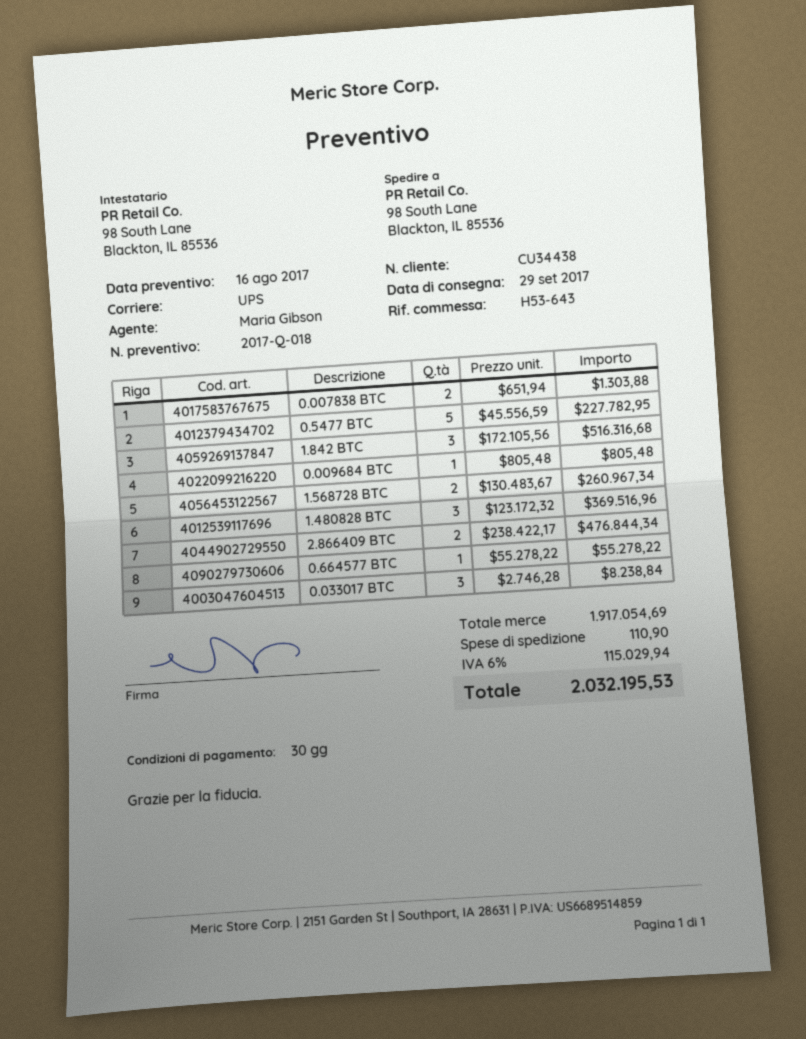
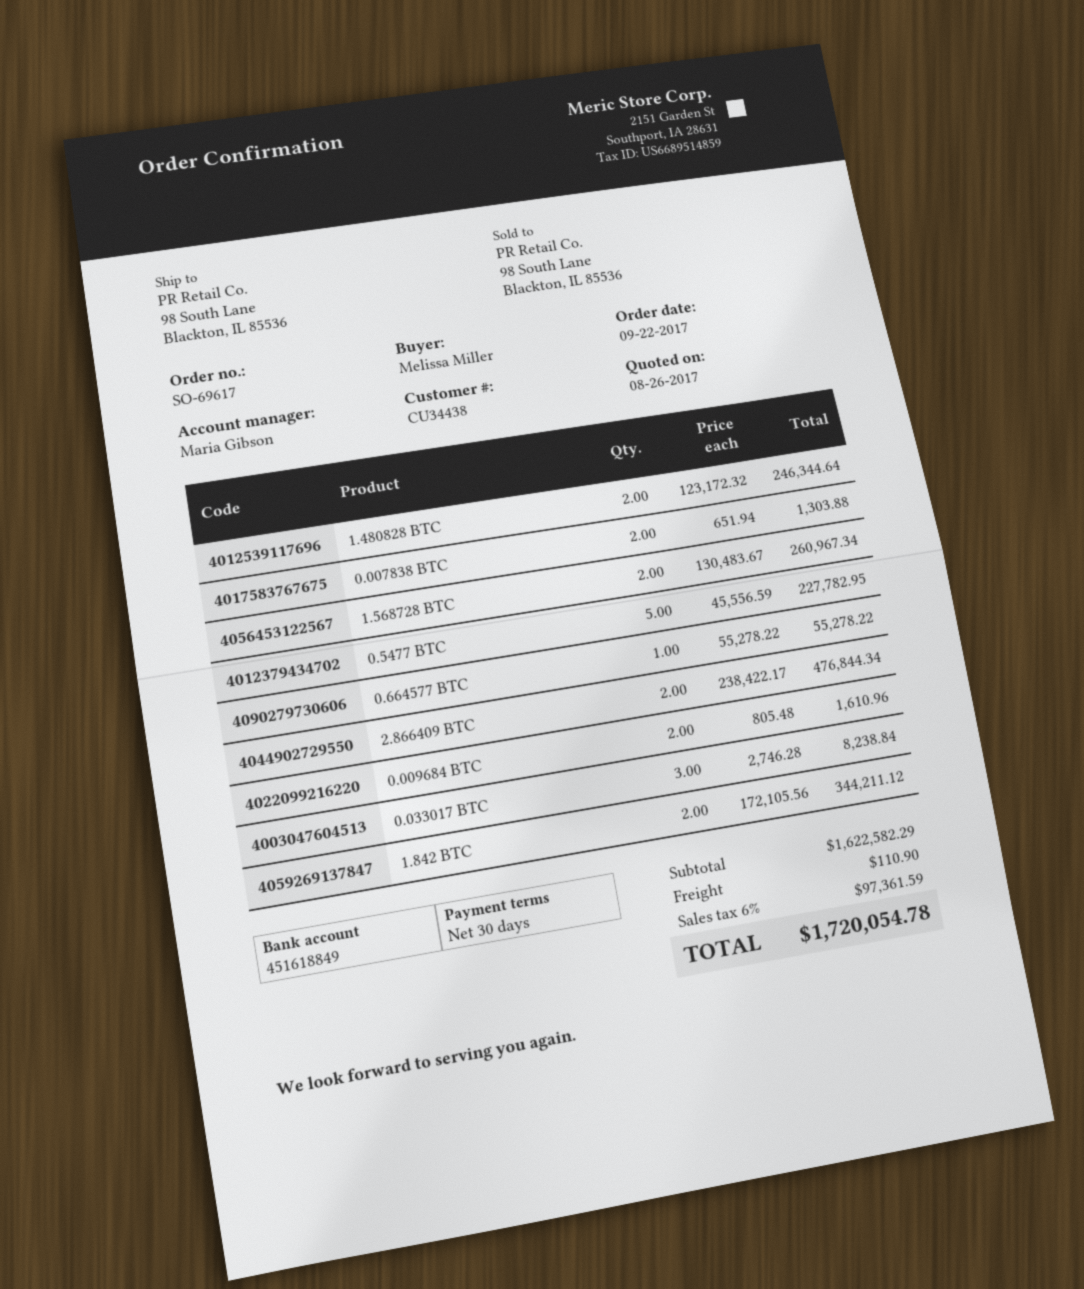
quote date: 2017-08-16 -> 2017-08-26
1.842 BTC: 3 x 172105.56 = 516316.68 -> 2 x 172105.56 = 344211.12
0.009684 BTC: 1 x 805.48 = 805.48 -> 2 x 805.48 = 1610.96
1.480828 BTC: 3 x 123172.32 = 369516.96 -> 2 x 123172.32 = 246344.64
subtotal: 1917054.69 -> 1622582.29
tax: 6% = 115029.94 -> 6% = 97361.59
total: 2032195.53 -> 1720054.78

